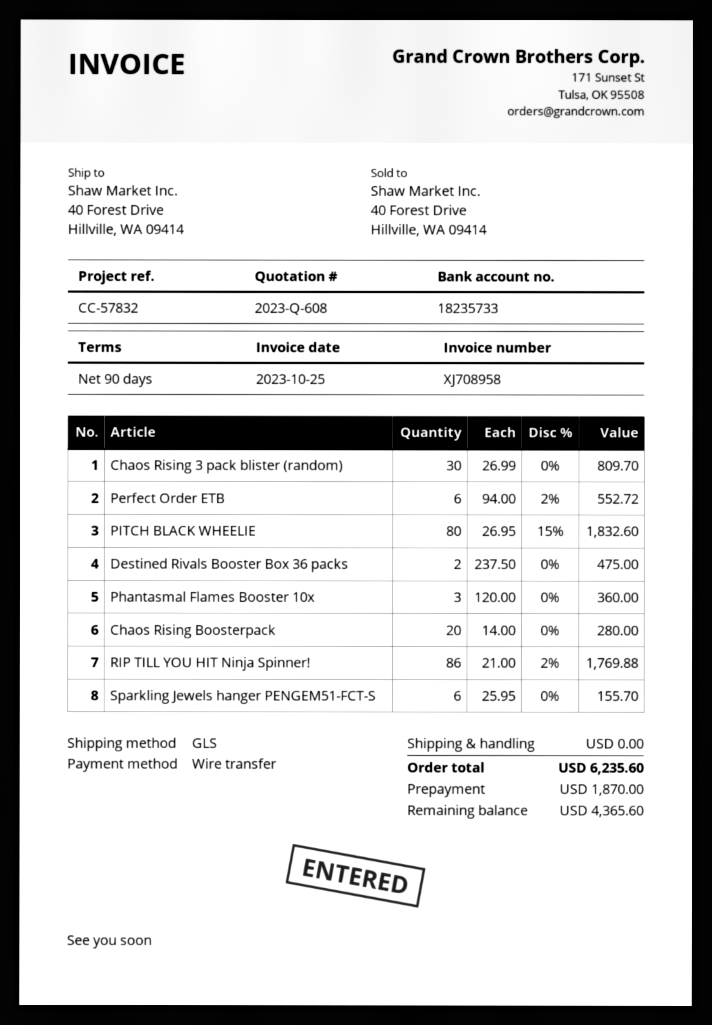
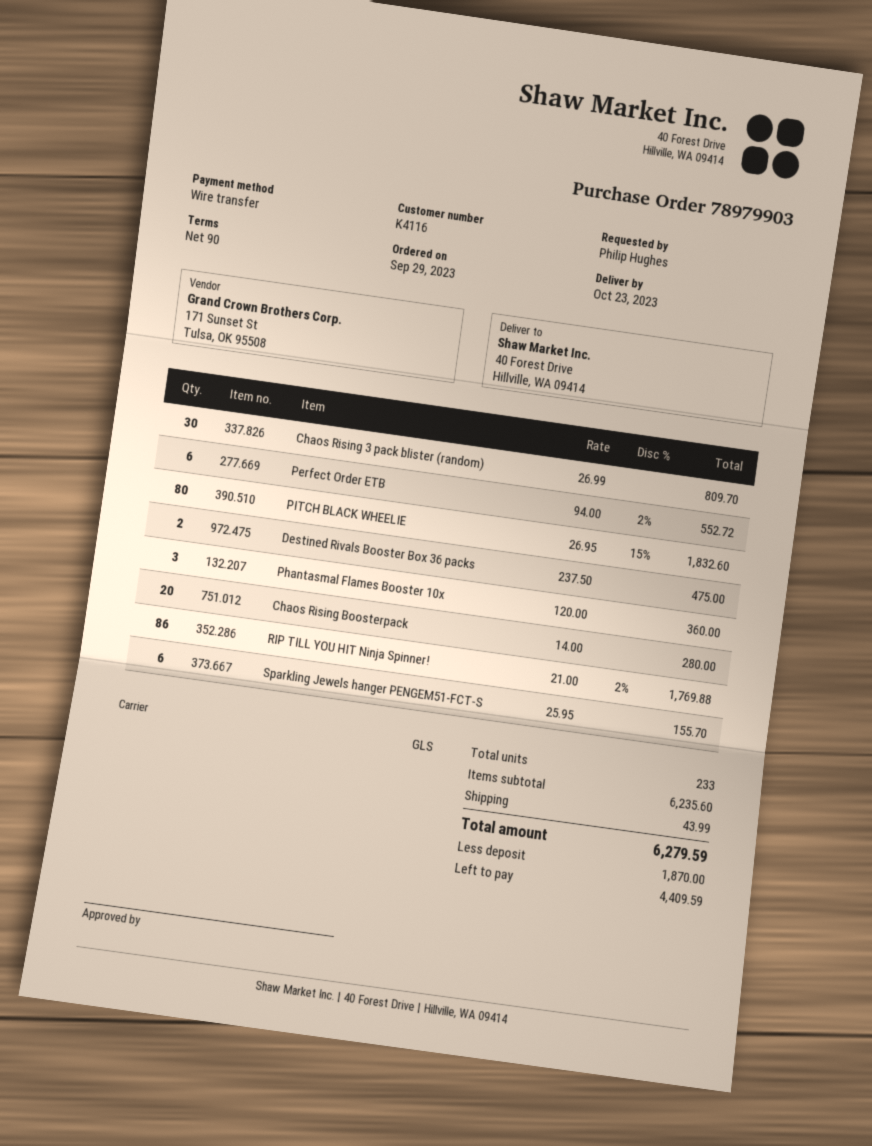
shipping: 0.00 -> 43.99
total: 6235.60 -> 6279.59
balance: 4365.60 -> 4409.59

